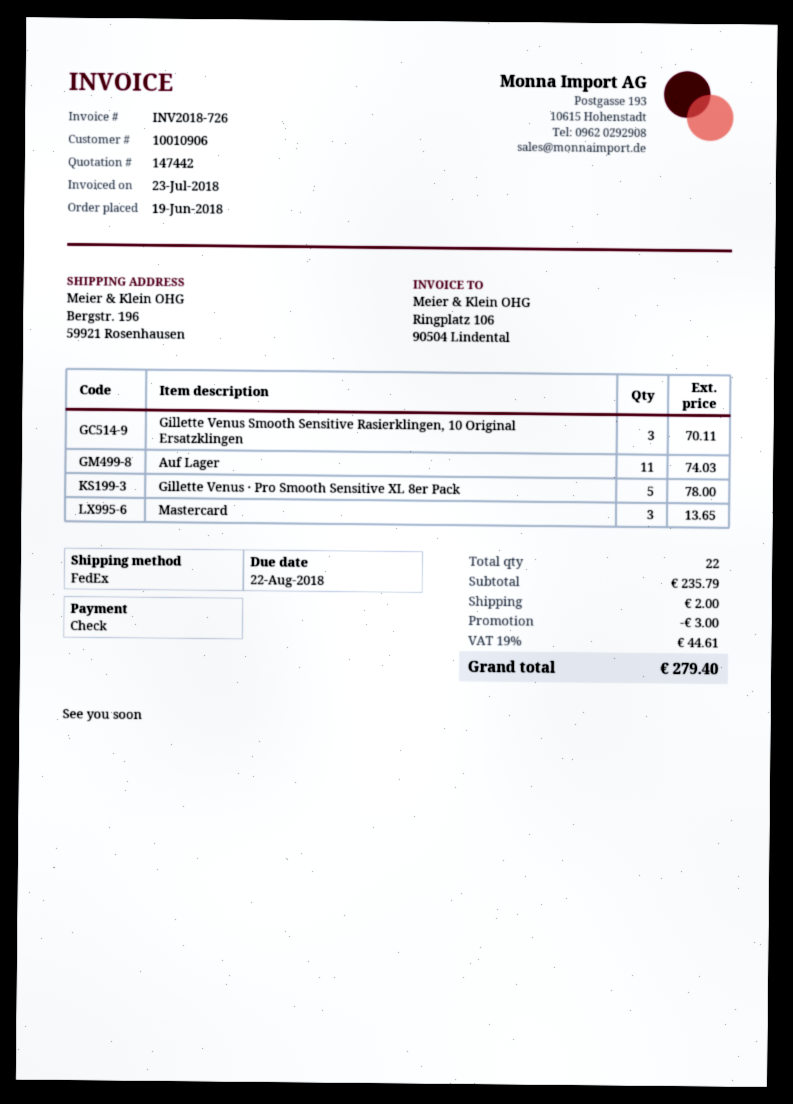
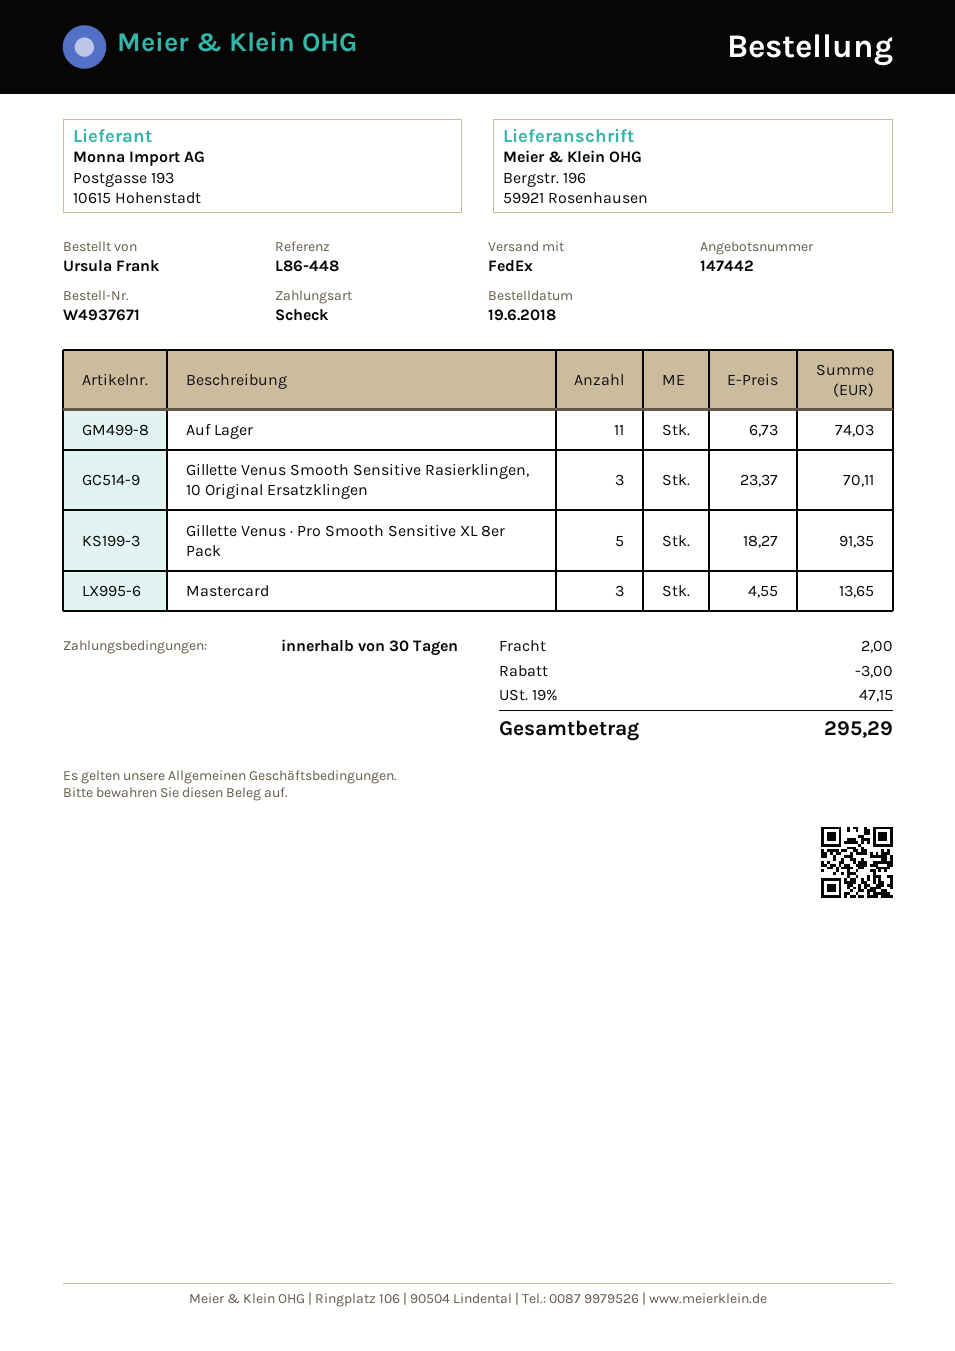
Gillette Venus · Pro Smooth Sensitive XL 8er Pack: 5 for 78.00 -> 5 for 91.35
tax: 19% = 44.61 -> 19% = 47.15
total: 279.40 -> 295.29

